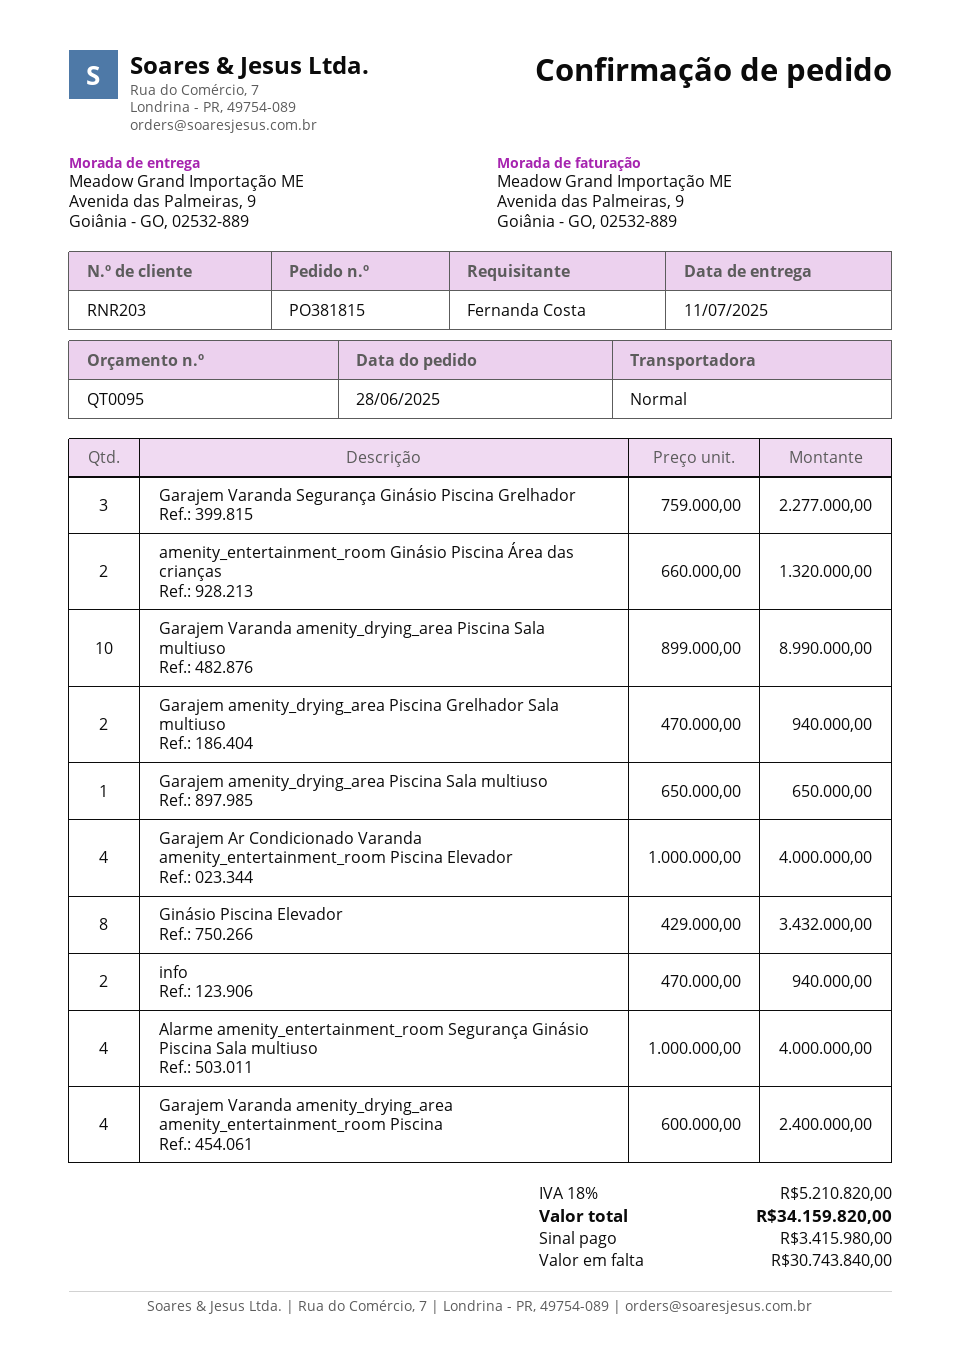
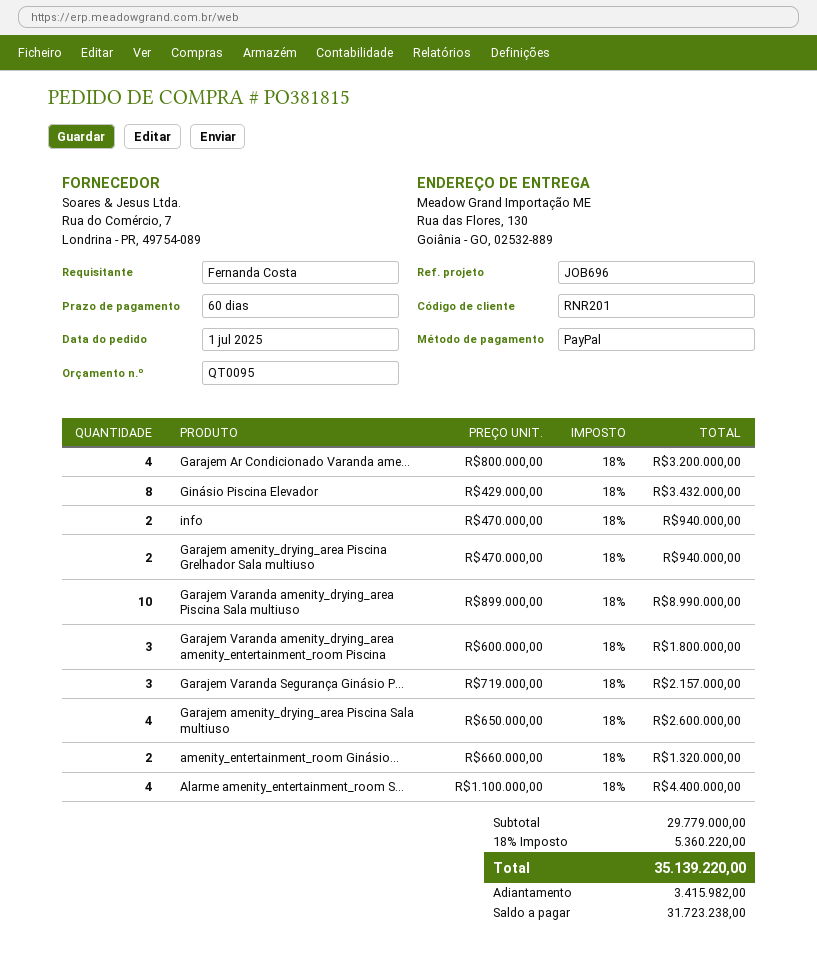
order date: 2025-06-28 -> 2025-07-01
customer number: RNR203 -> RNR201
ship to: Avenida das Palmeiras, 9, Goiânia - GO, 02532-889 -> Rua das Flores, 130, Goiânia - GO, 02532-889
Garajem Varanda Segurança Ginásio Piscina Grelhador: 3 x 759000.00 = 2277000.00 -> 3 x 719000.00 = 2157000.00
Garajem amenity_drying_area Piscina Sala multiuso: 1 x 650000.00 = 650000.00 -> 4 x 650000.00 = 2600000.00
Garajem Ar Condicionado Varanda amenity_entertainment_room Piscina Elevador: 4 x 1000000.00 = 4000000.00 -> 4 x 800000.00 = 3200000.00
Alarme amenity_entertainment_room Segurança Ginásio Piscina Sala multiuso: 4 x 1000000.00 = 4000000.00 -> 4 x 1100000.00 = 4400000.00
Garajem Varanda amenity_drying_area amenity_entertainment_room Piscina: 4 x 600000.00 = 2400000.00 -> 3 x 600000.00 = 1800000.00
tax: 18% = 5210820.00 -> 18% = 5360220.00
total: 34159820.00 -> 35139220.00
deposit: 3415980.00 -> 3415982.00
balance: 30743840.00 -> 31723238.00

